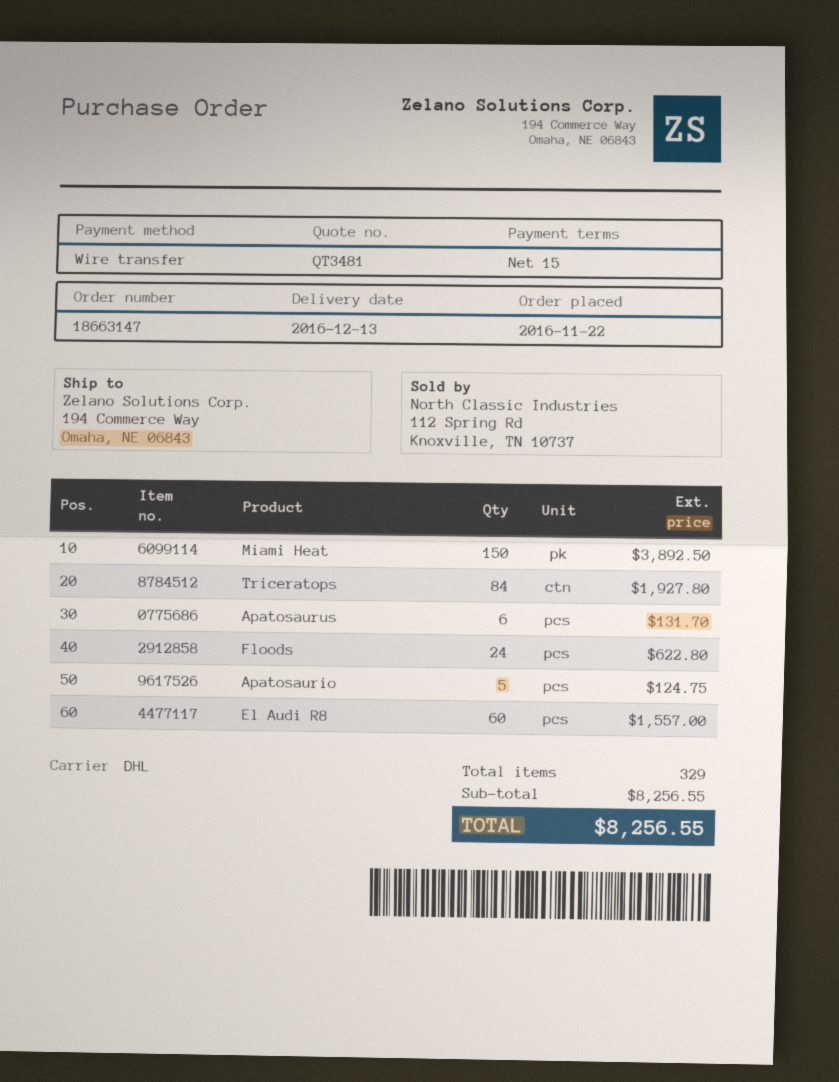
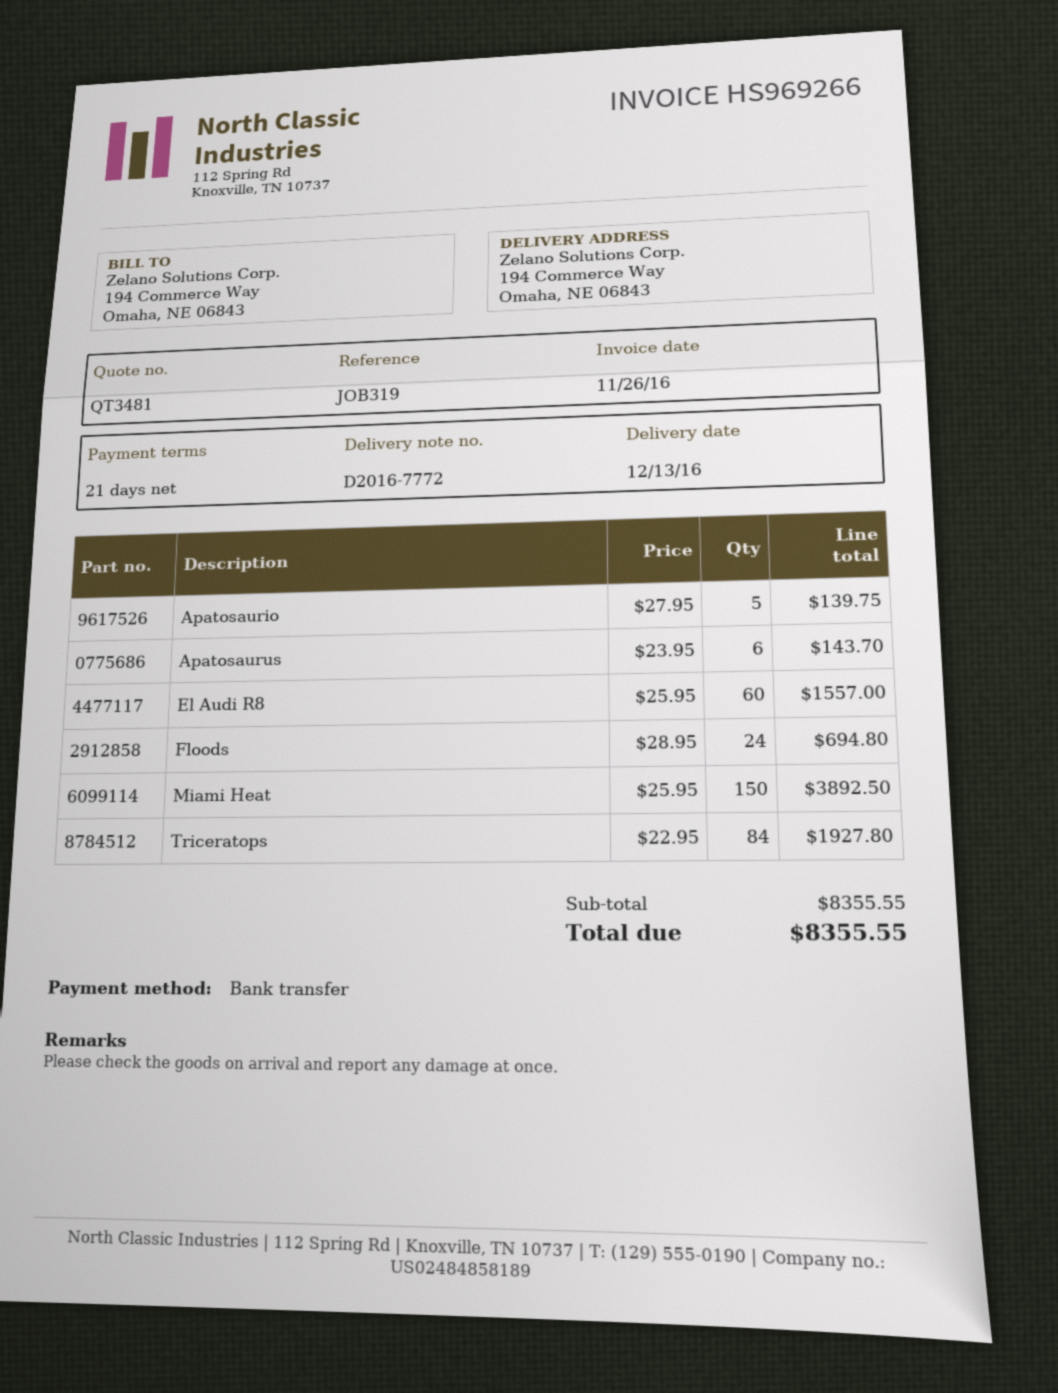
payment terms: 15 days -> 21 days
Apatosaurus: 6 for 131.70 -> 6 for 143.70
Floods: 24 for 622.80 -> 24 for 694.80
Apatosaurio: 5 for 124.75 -> 5 for 139.75
subtotal: 8256.55 -> 8355.55
total: 8256.55 -> 8355.55

